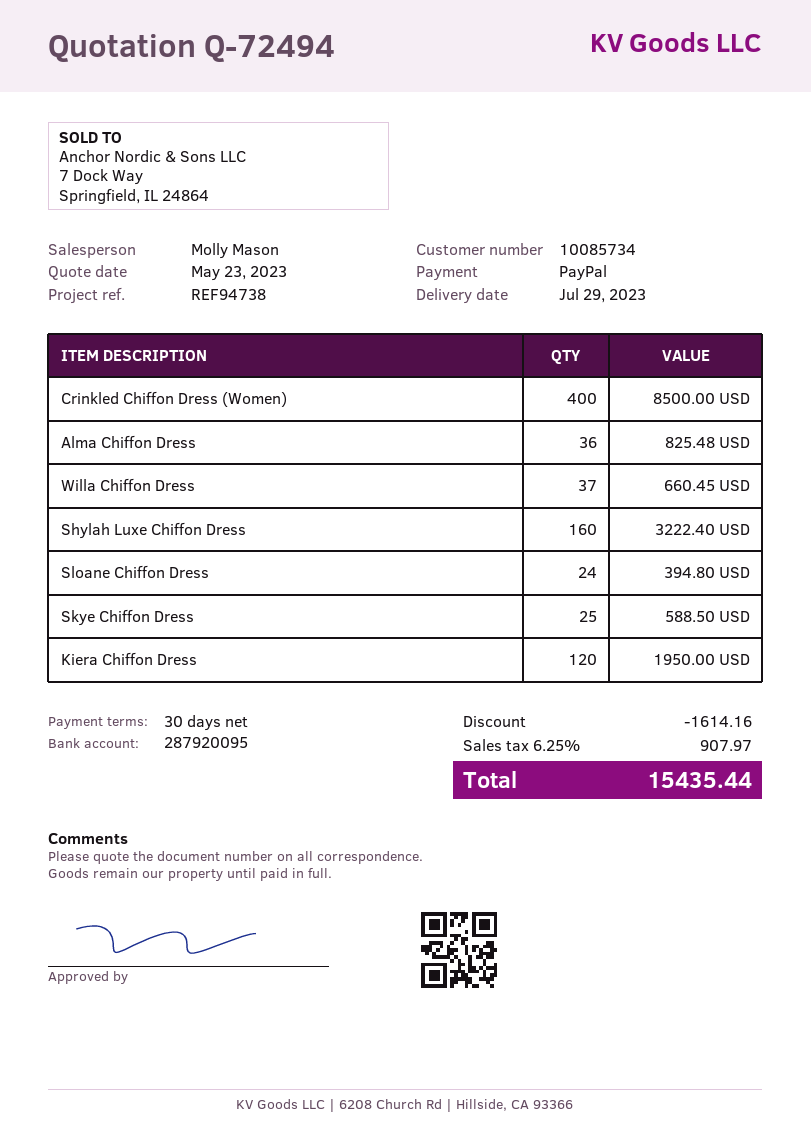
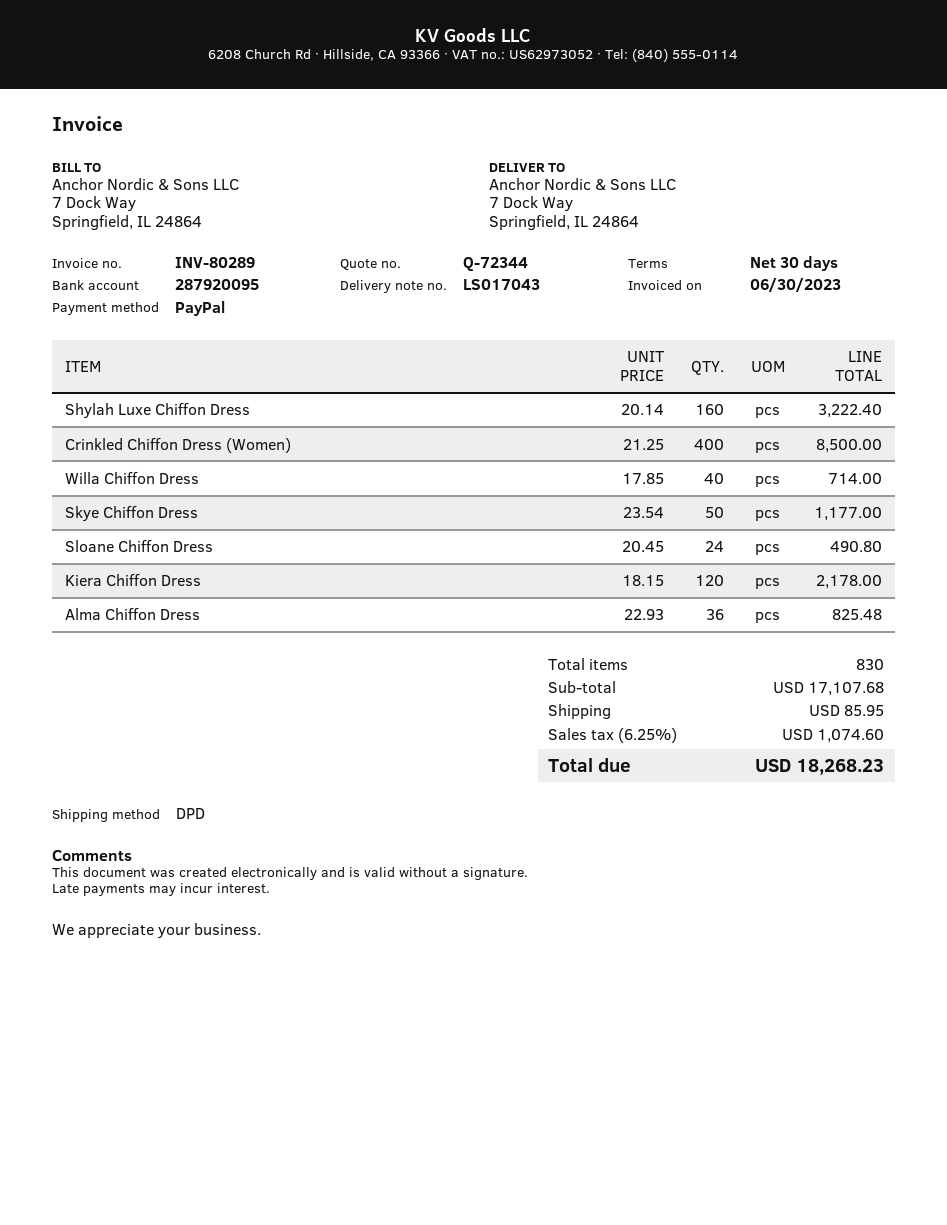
quote number: Q-72494 -> Q-72344
Willa Chiffon Dress: 37 for 660.45 -> 40 for 714.00
Sloane Chiffon Dress: 24 for 394.80 -> 24 for 490.80
Skye Chiffon Dress: 25 for 588.50 -> 50 for 1177.00
Kiera Chiffon Dress: 120 for 1950.00 -> 120 for 2178.00
discount: 1614.16 -> none
shipping: none -> 85.95
tax: 6.25% = 907.97 -> 6.25% = 1074.60
total: 15435.44 -> 18268.23

